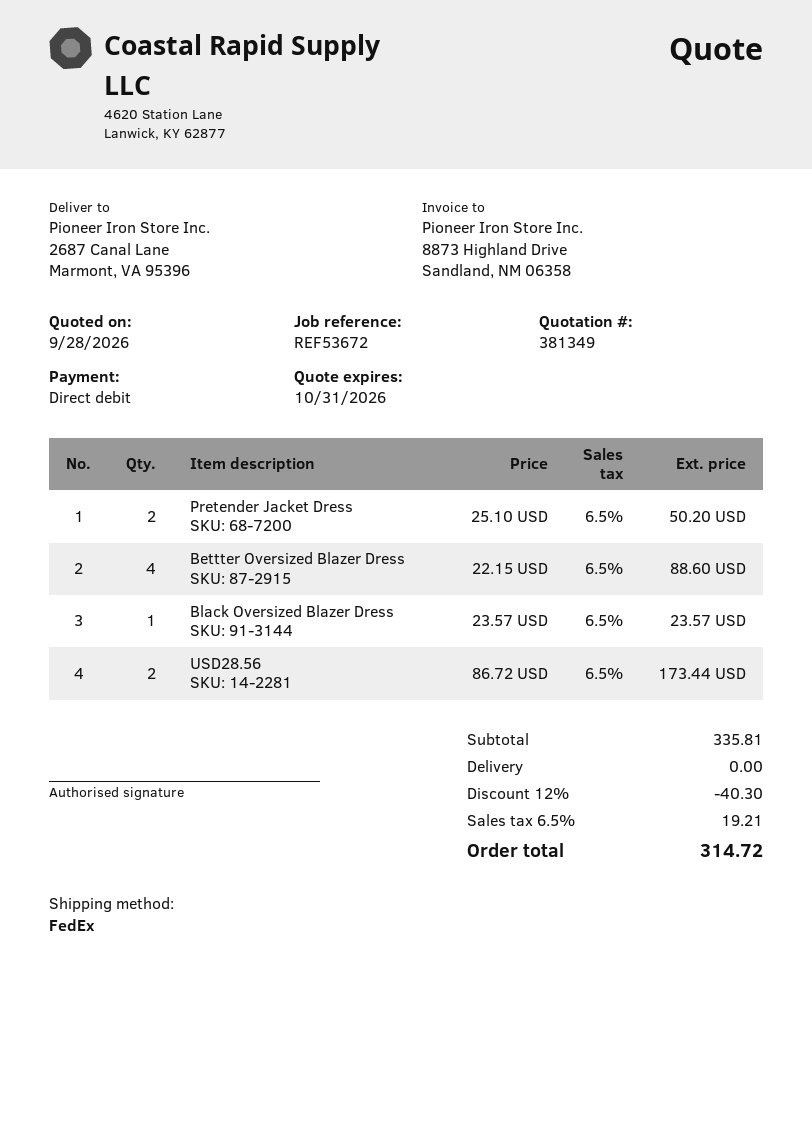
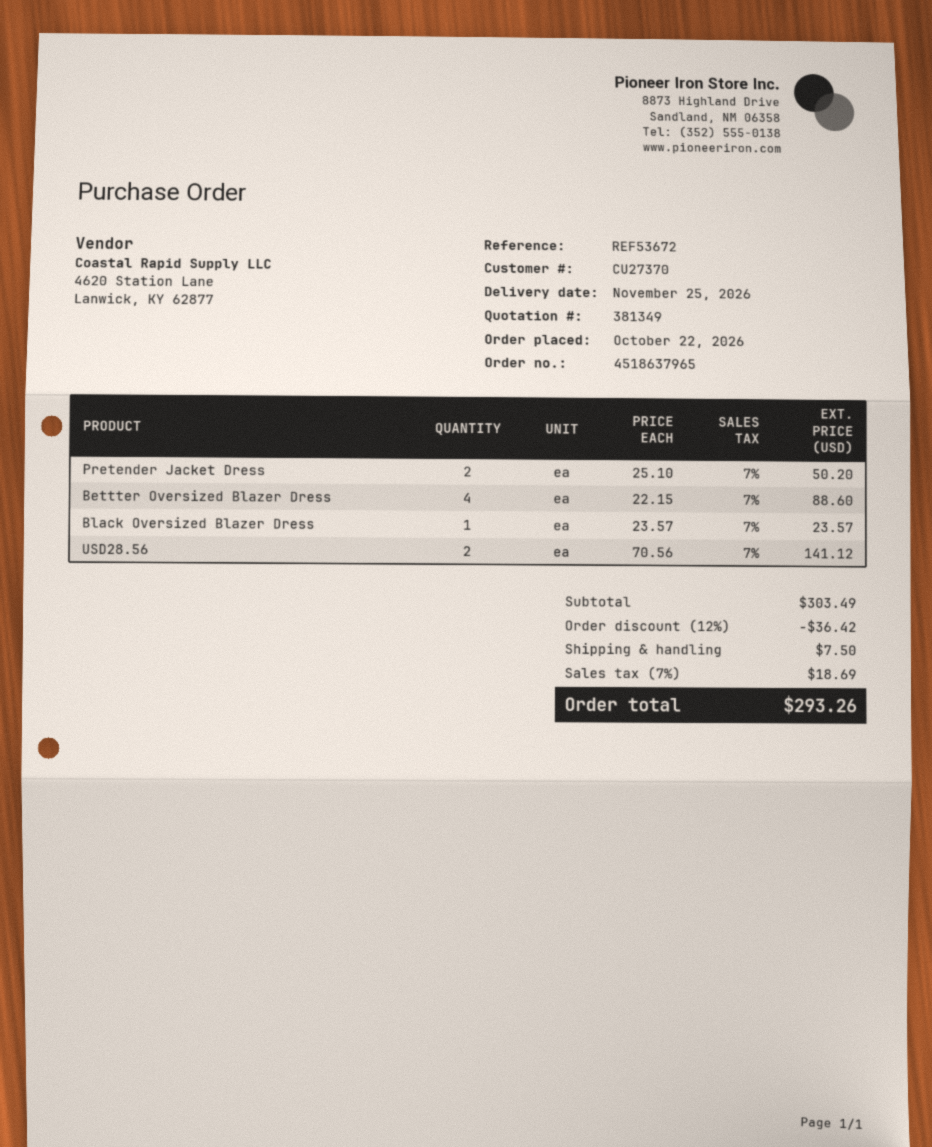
USD28.56: 2 x 86.72 = 173.44 -> 2 x 70.56 = 141.12
subtotal: 335.81 -> 303.49
discount: 12% = 40.30 -> 12% = 36.42
shipping: 0.00 -> 7.50
tax: 6.5% = 19.21 -> 7% = 18.69
total: 314.72 -> 293.26

